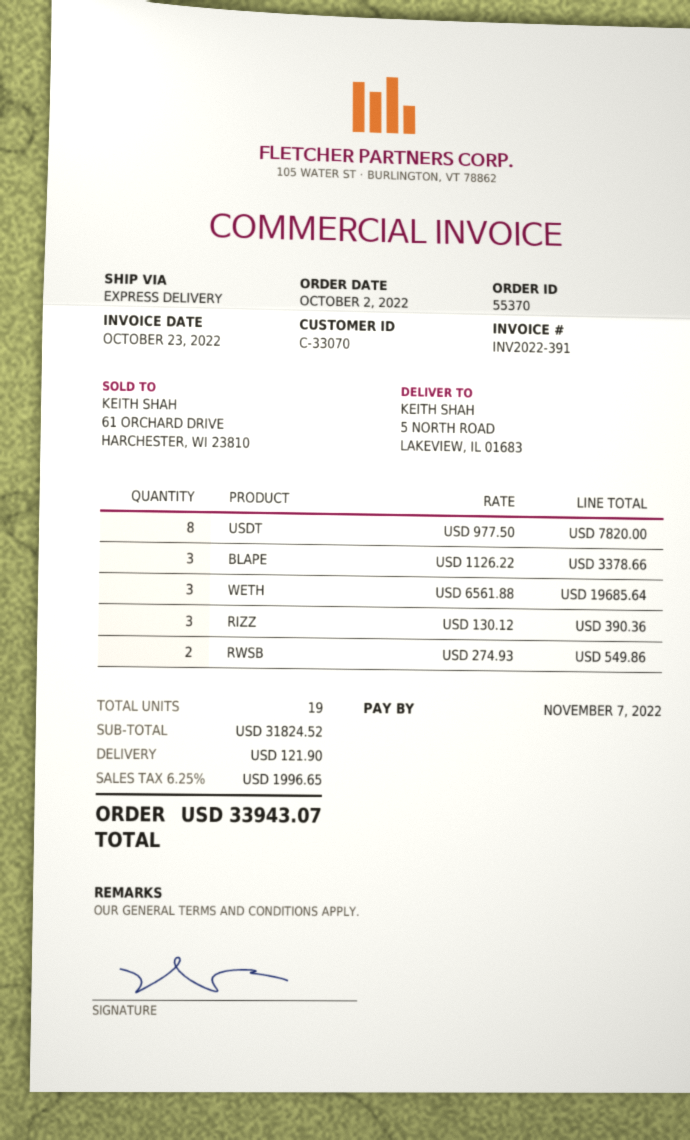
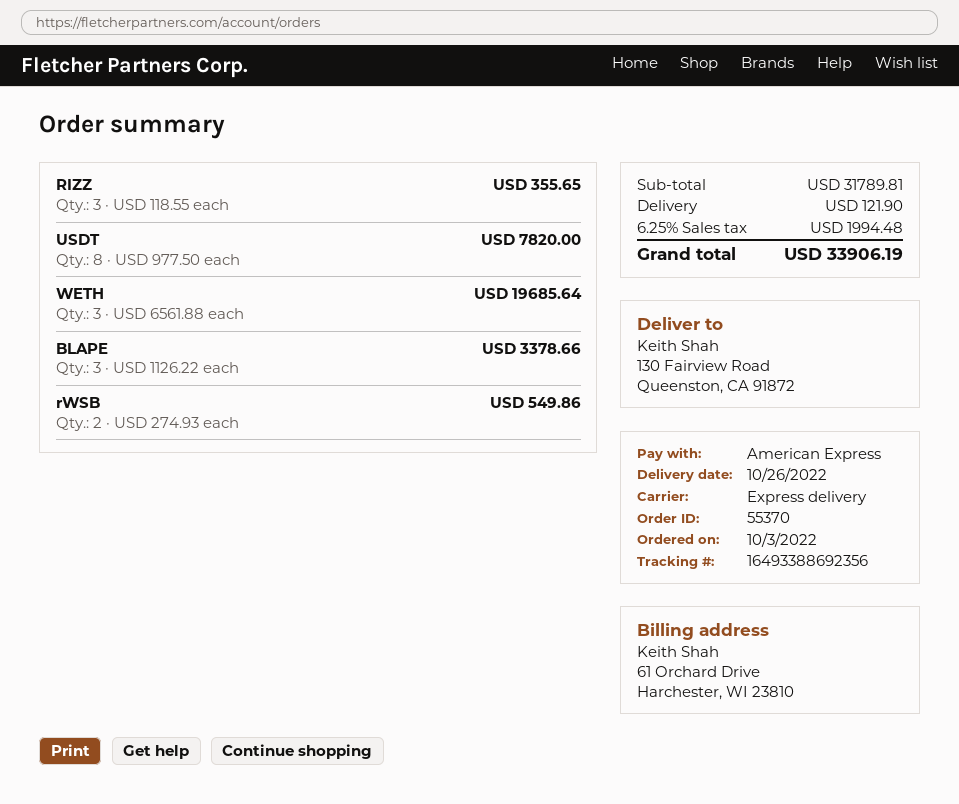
order date: 2022-10-02 -> 2022-10-03
ship to: 5 NORTH ROAD, LAKEVIEW, IL 01683 -> 130 Fairview Road, Queenston, CA 91872
RIZZ: 3 x 130.12 = 390.36 -> 3 x 118.55 = 355.65
subtotal: 31824.52 -> 31789.81
tax: 6.25% = 1996.65 -> 6.25% = 1994.48
total: 33943.07 -> 33906.19

